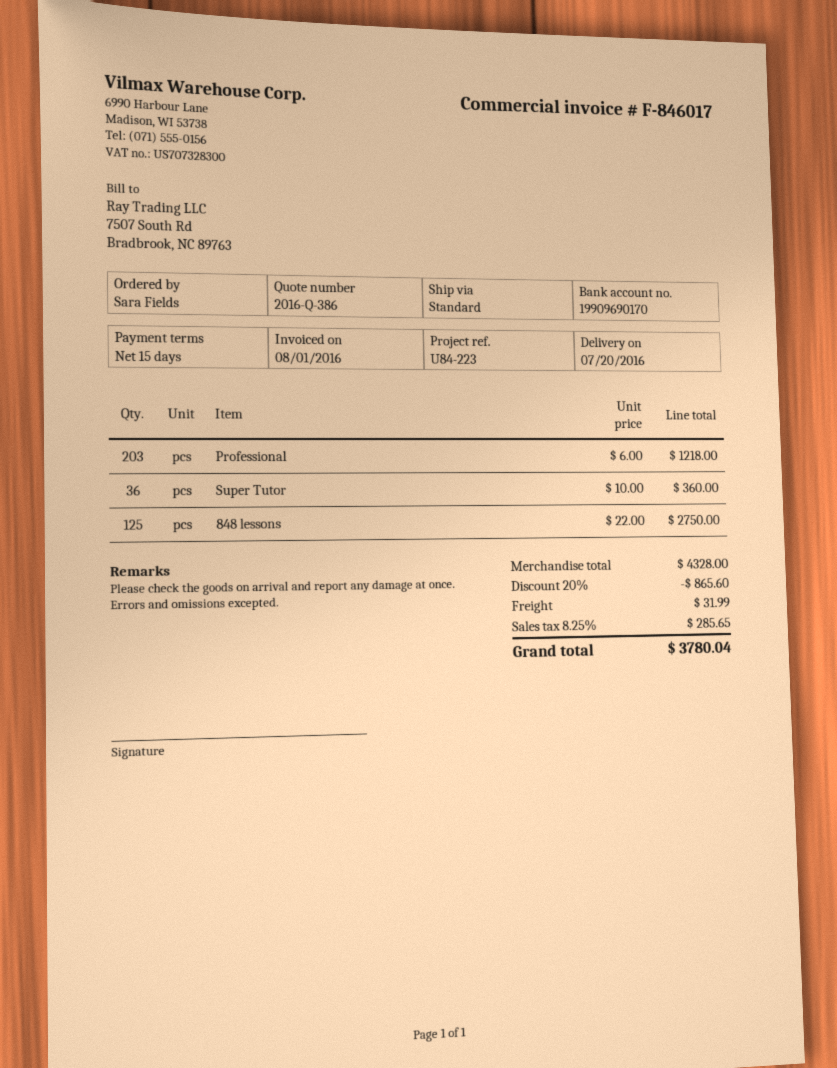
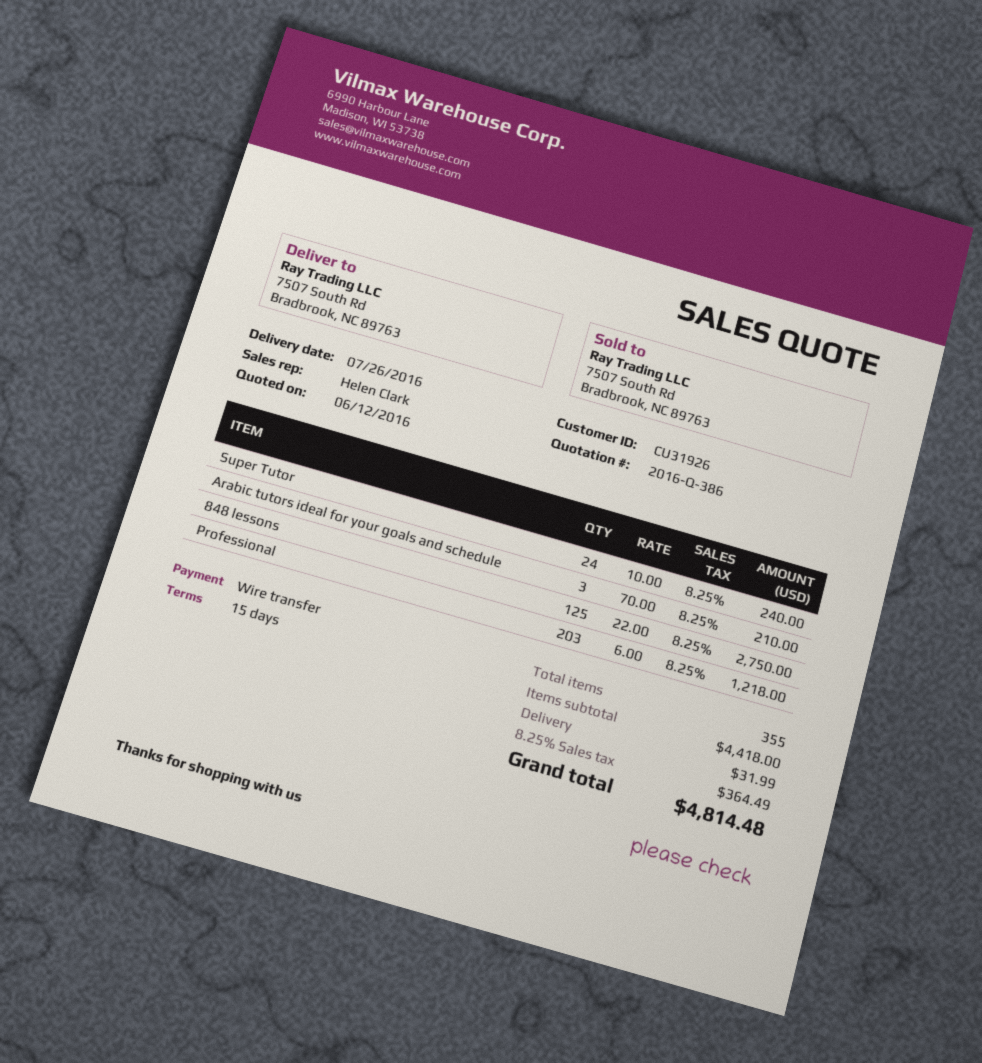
delivery date: 2016-07-20 -> 2016-07-26
Super Tutor: 36 x 10.00 = 360.00 -> 24 x 10.00 = 240.00
Arabic tutors ideal for your goals and schedule: none -> 3 x 70.00 = 210.00
subtotal: 4328.00 -> 4418.00
discount: 20% = 865.60 -> none
tax: 8.25% = 285.65 -> 8.25% = 364.49
total: 3780.04 -> 4814.48

